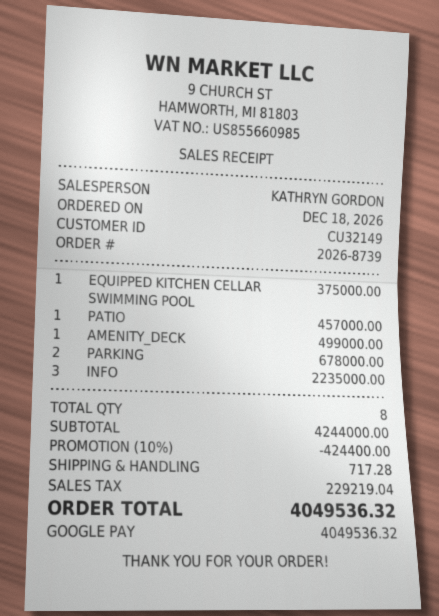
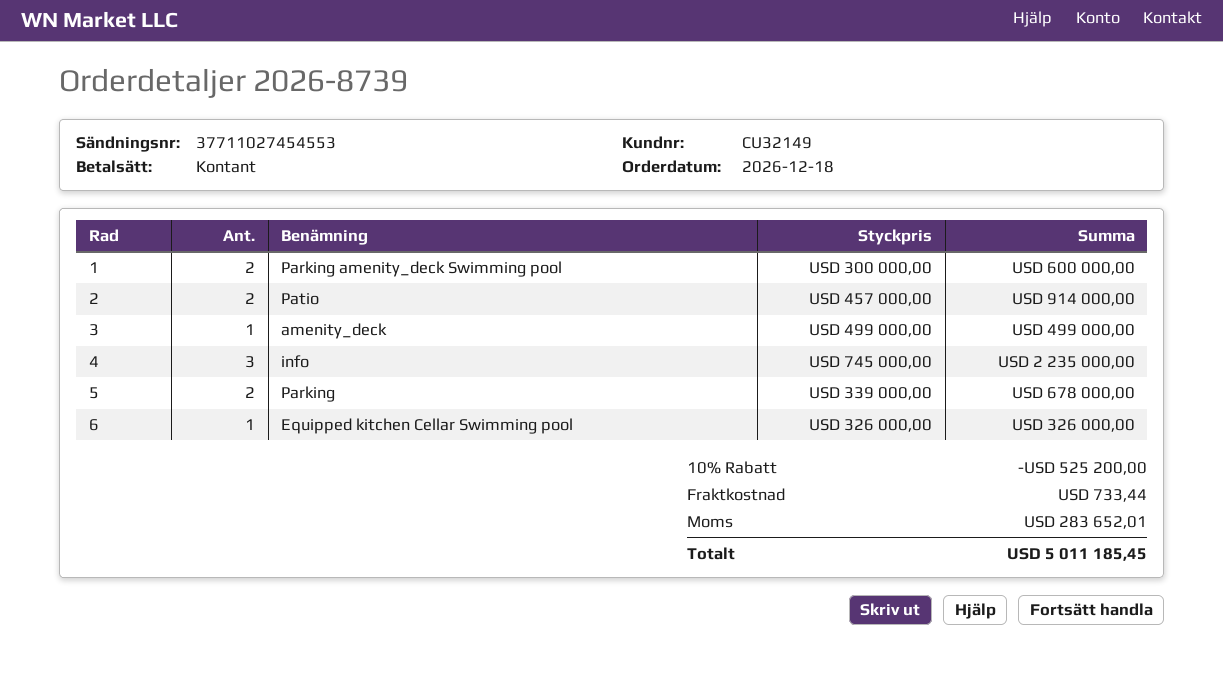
payment method: Google Pay -> cash
EQUIPPED KITCHEN CELLAR SWIMMING POOL: 1 for 375000.00 -> 1 for 326000.00
PATIO: 1 for 457000.00 -> 2 for 914000.00
Parking amenity_deck Swimming pool: none -> 2 for 600000.00
discount: 10% = 424400.00 -> 10% = 525200.00
shipping: 717.28 -> 733.44
tax: 229219.04 -> 283652.01
total: 4049536.32 -> 5011185.45

